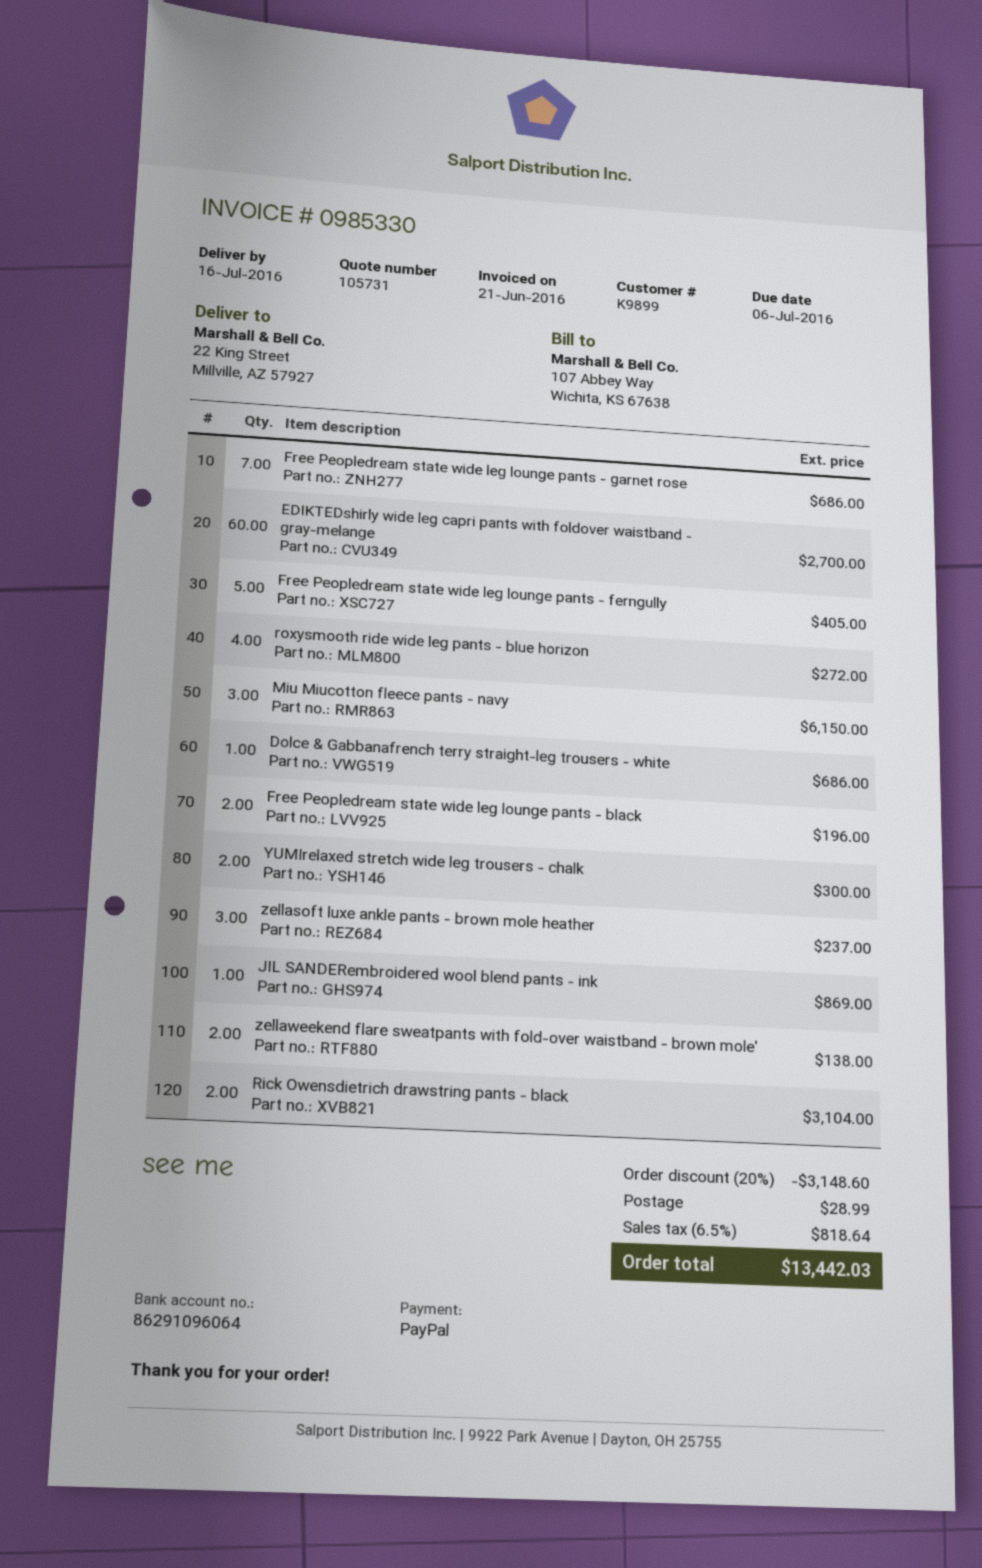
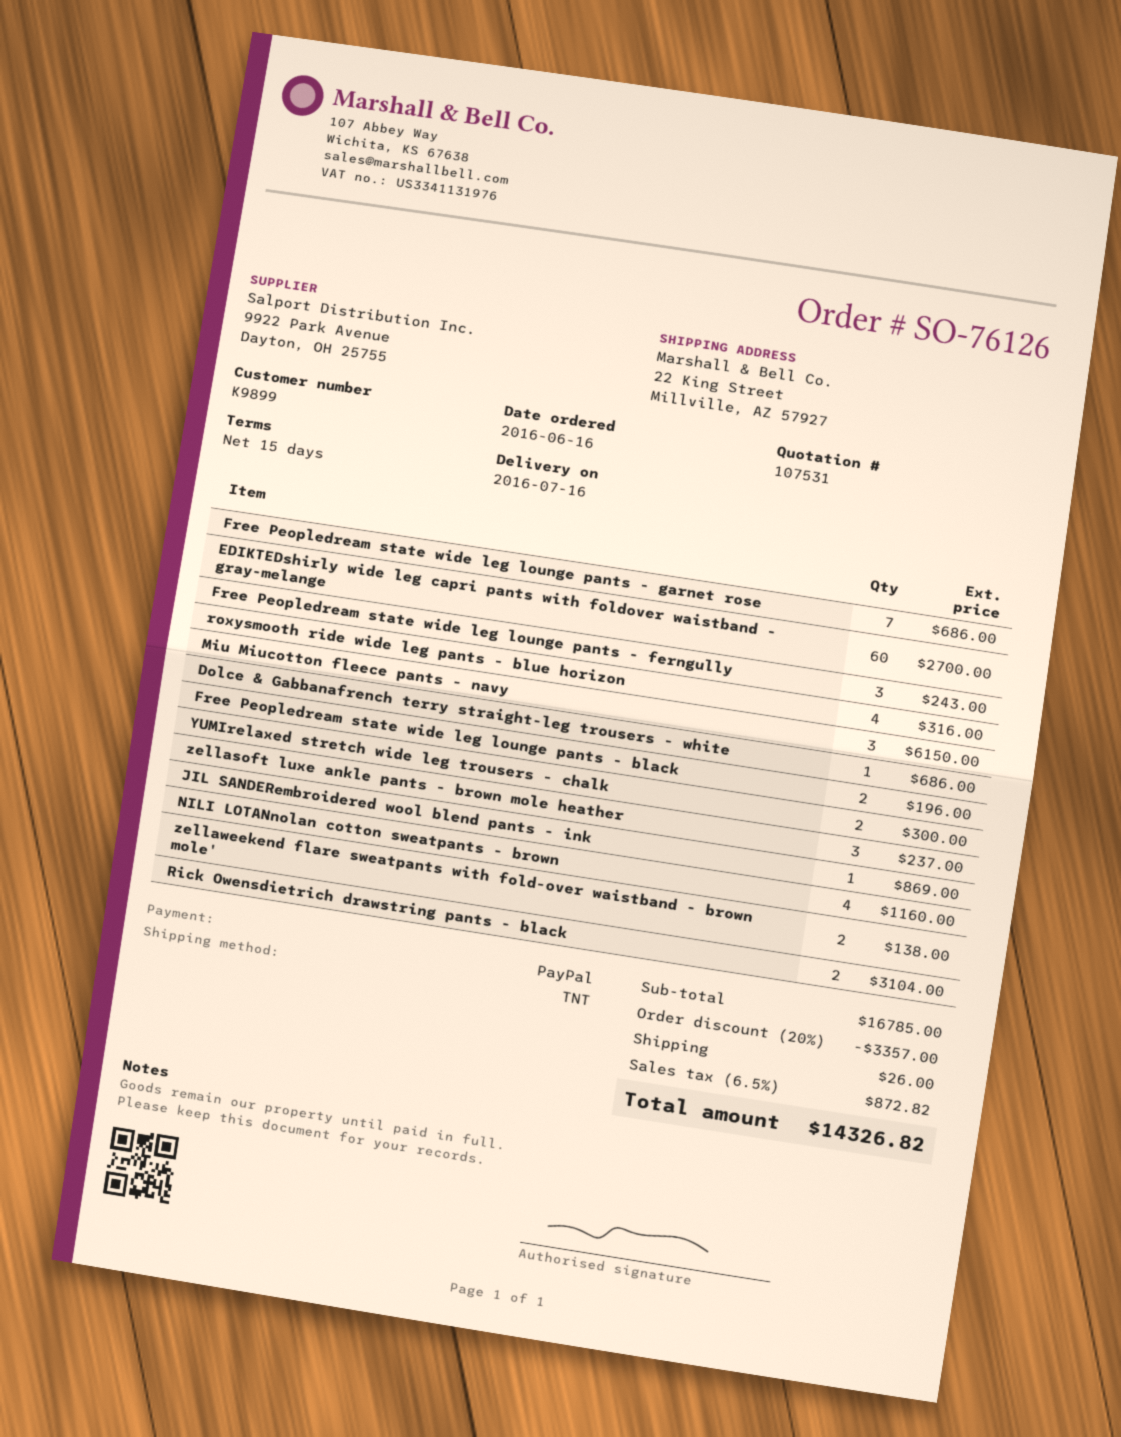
quote number: 105731 -> 107531
Free Peopledream state wide leg lounge pants - ferngully: 5 for 405.00 -> 3 for 243.00
roxysmooth ride wide leg pants - blue horizon: 4 for 272.00 -> 4 for 316.00
NILI LOTANnolan cotton sweatpants - brown: none -> 4 for 1160.00
discount: 20% = 3148.60 -> 20% = 3357.00
shipping: 28.99 -> 26.00
tax: 6.5% = 818.64 -> 6.5% = 872.82
total: 13442.03 -> 14326.82

